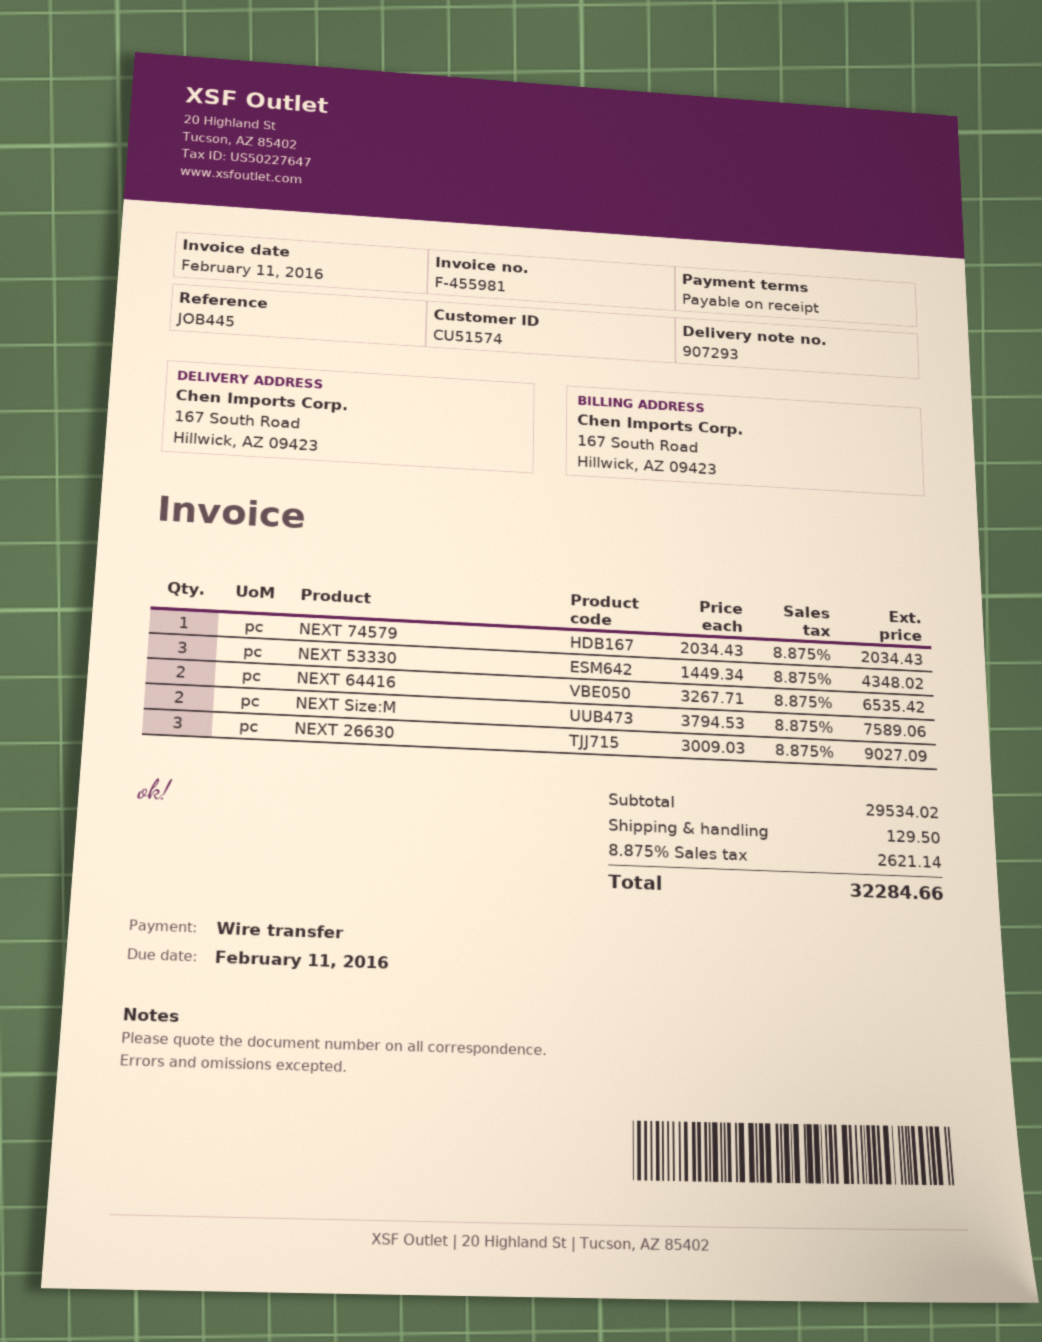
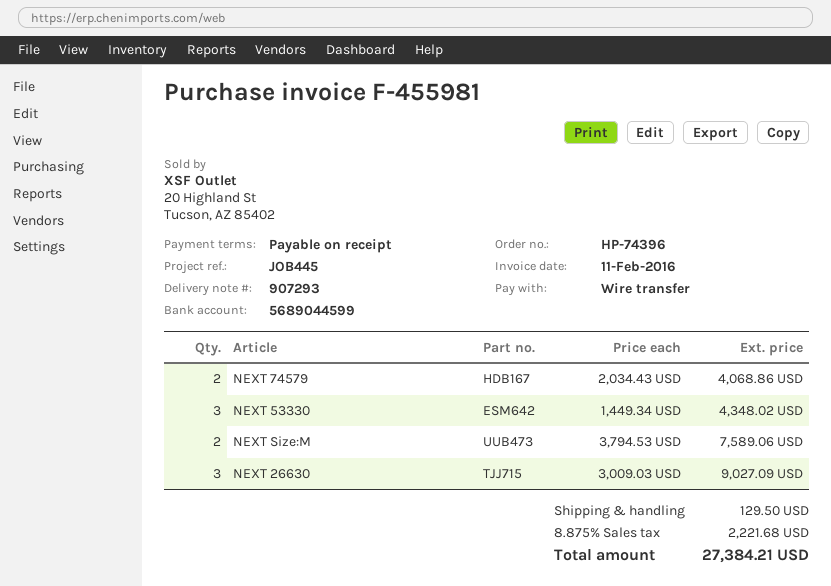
NEXT 74579: 1 x 2034.43 = 2034.43 -> 2 x 2034.43 = 4068.86
NEXT 64416: 2 x 3267.71 = 6535.42 -> none
tax: 8.875% = 2621.14 -> 8.875% = 2221.68
total: 32284.66 -> 27384.21

